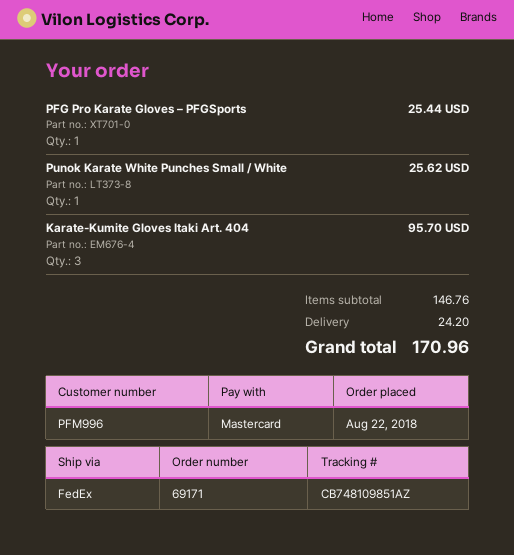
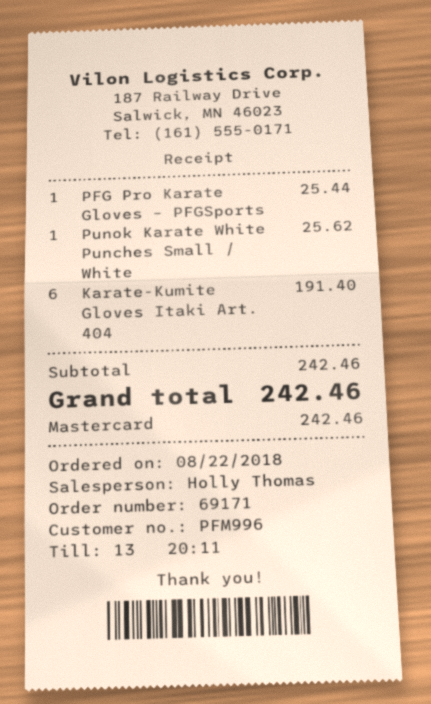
Karate-Kumite Gloves Itaki Art. 404: 3 for 95.70 -> 6 for 191.40
subtotal: 146.76 -> 242.46
shipping: 24.20 -> none
total: 170.96 -> 242.46

